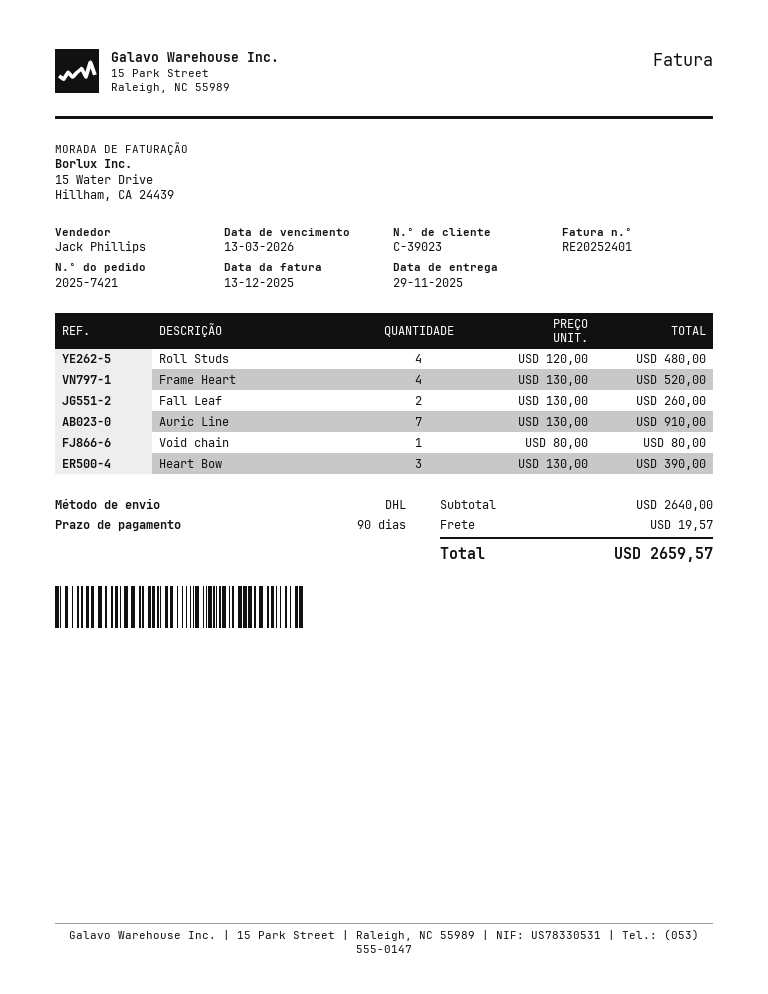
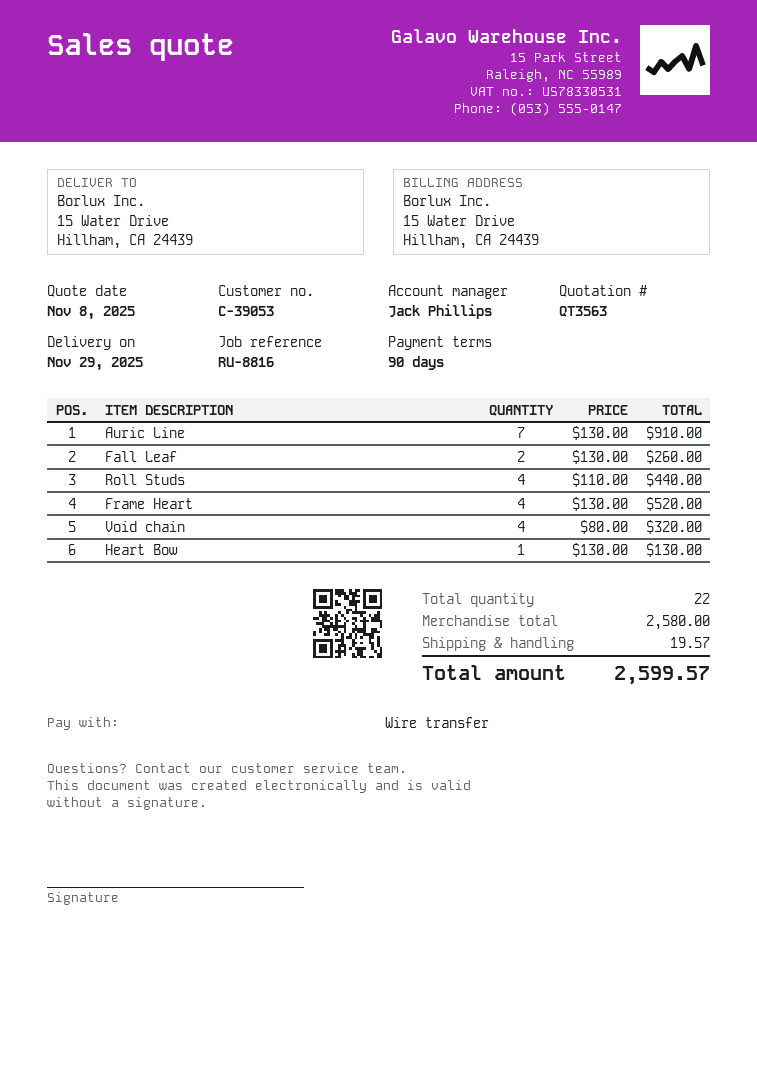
customer number: C-39023 -> C-39053
Roll Studs: 4 x 120.00 = 480.00 -> 4 x 110.00 = 440.00
Void chain: 1 x 80.00 = 80.00 -> 4 x 80.00 = 320.00
Heart Bow: 3 x 130.00 = 390.00 -> 1 x 130.00 = 130.00
subtotal: 2640.00 -> 2580.00
total: 2659.57 -> 2599.57

